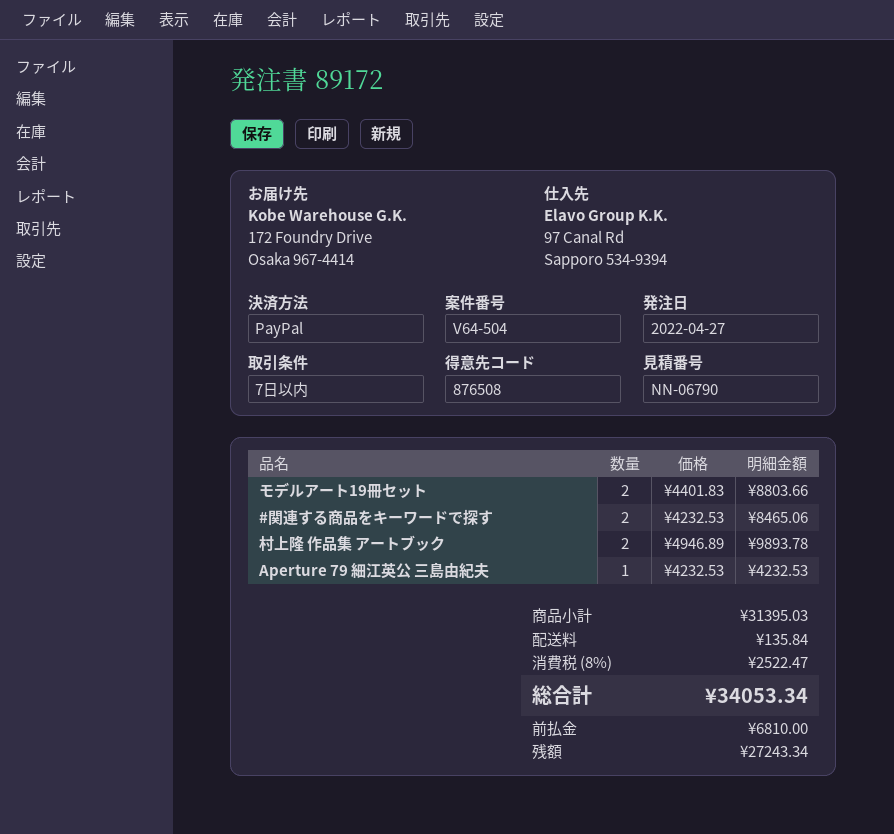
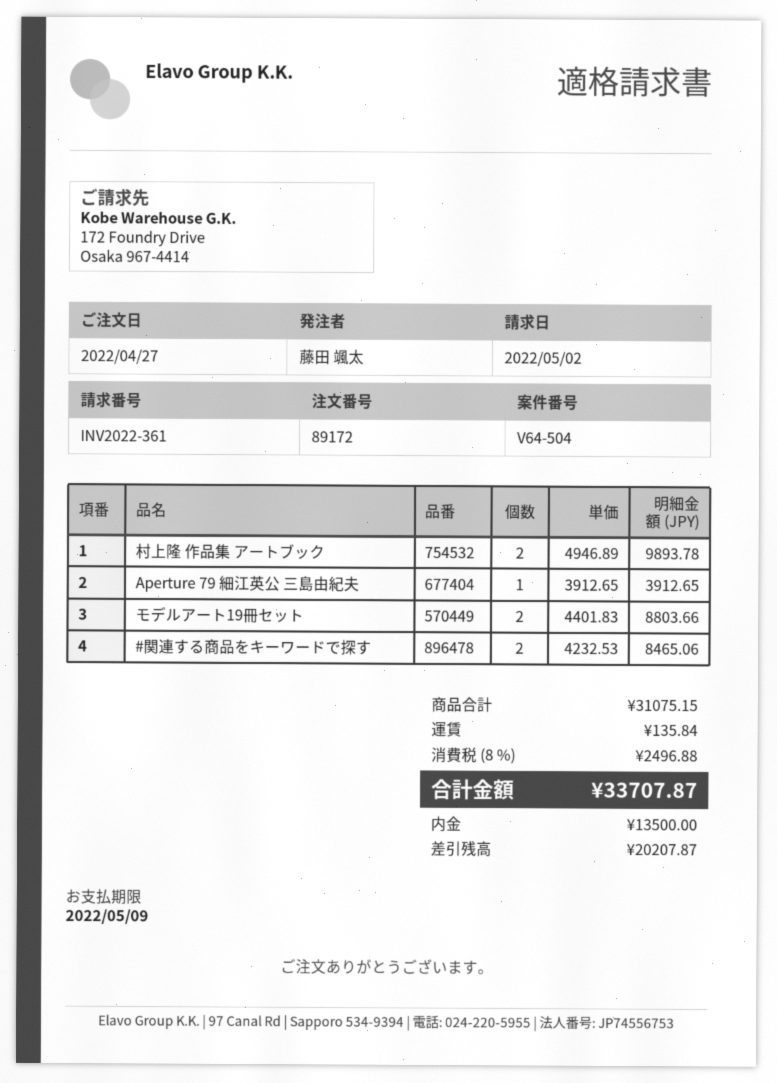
Aperture 79 細江英公 三島由紀夫: 1 x 4232.53 = 4232.53 -> 1 x 3912.65 = 3912.65
subtotal: 31395.03 -> 31075.15
tax: 8% = 2522.47 -> 8% = 2496.88
total: 34053.34 -> 33707.87
deposit: 6810.00 -> 13500.00
balance: 27243.34 -> 20207.87

